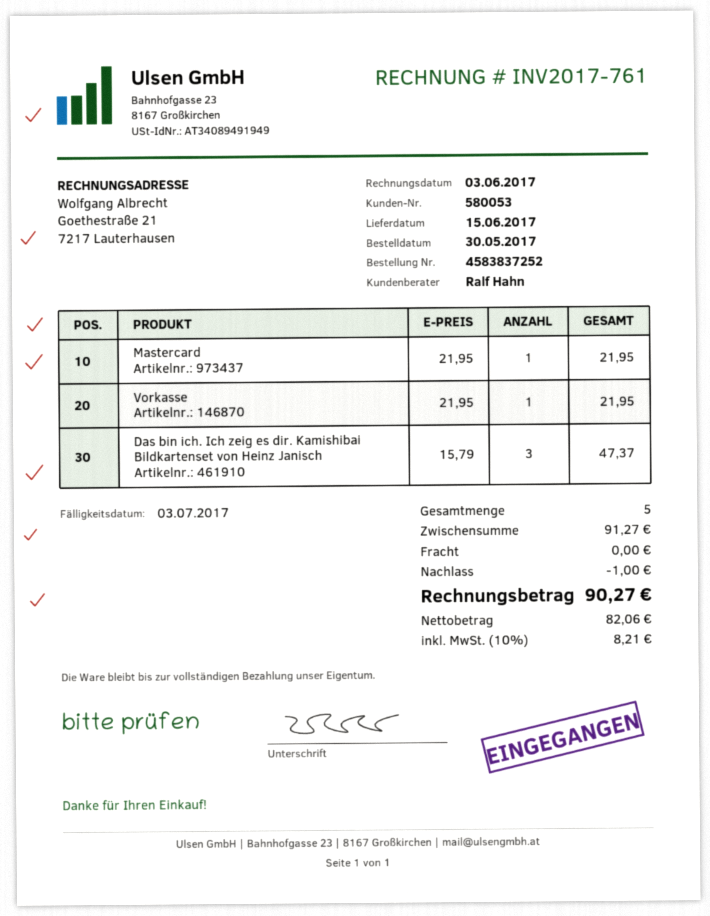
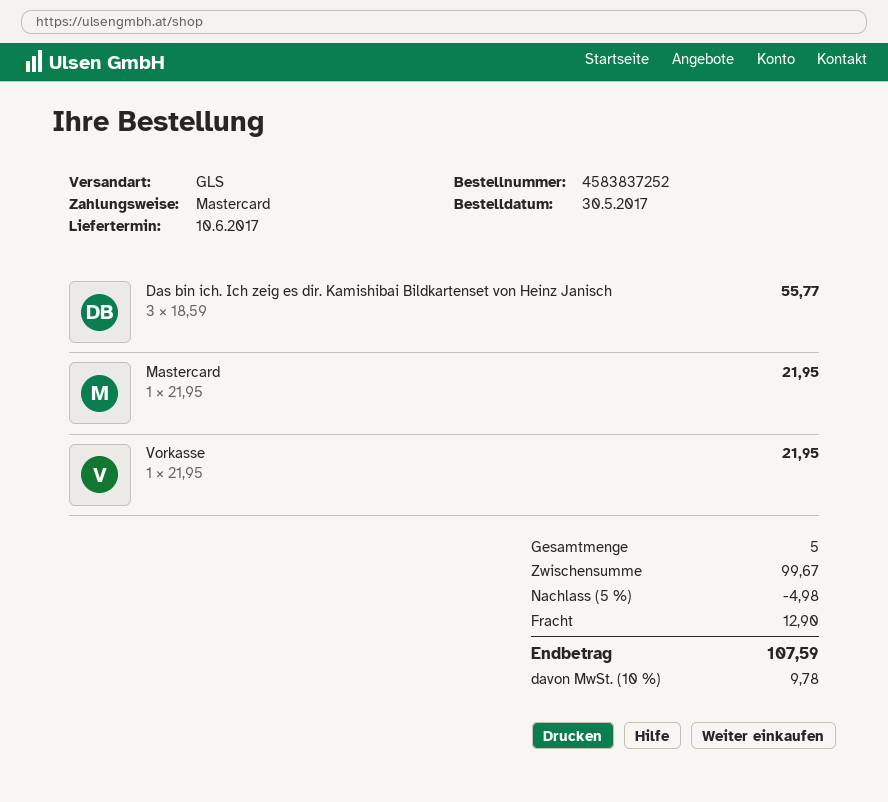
delivery date: 2017-06-15 -> 2017-06-10
Das bin ich. Ich zeig es dir. Kamishibai Bildkartenset von Heinz Janisch: 3 x 15.79 = 47.37 -> 3 x 18.59 = 55.77
subtotal: 91.27 -> 99.67
discount: 1.00 -> 4.98
shipping: 0.00 -> 12.90
tax: 10% = 8.21 -> 10% = 9.78
total: 90.27 -> 107.59

